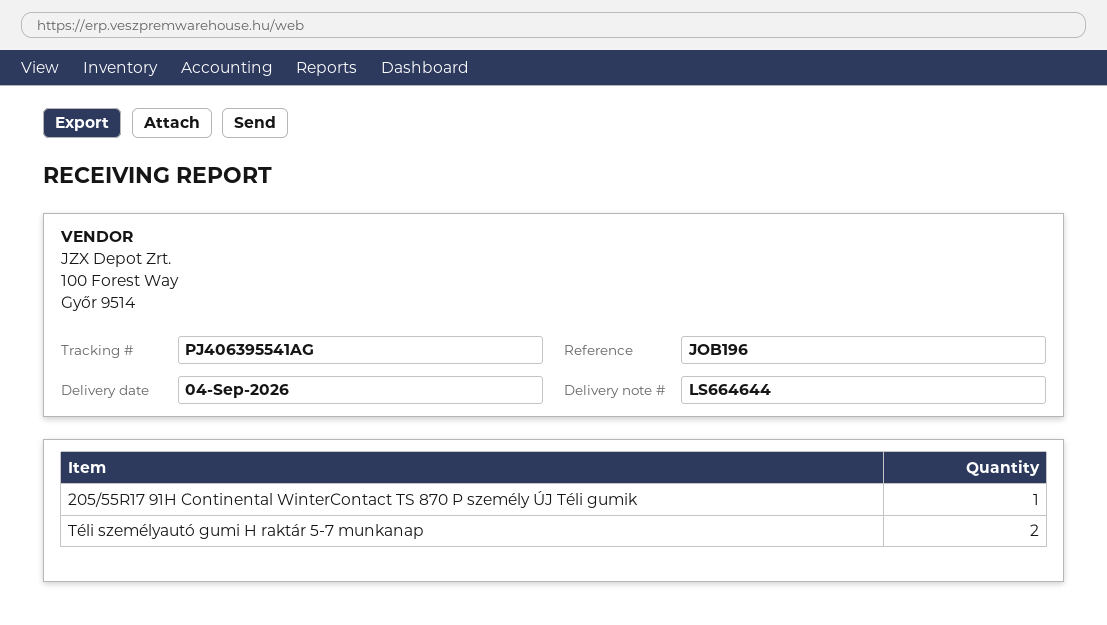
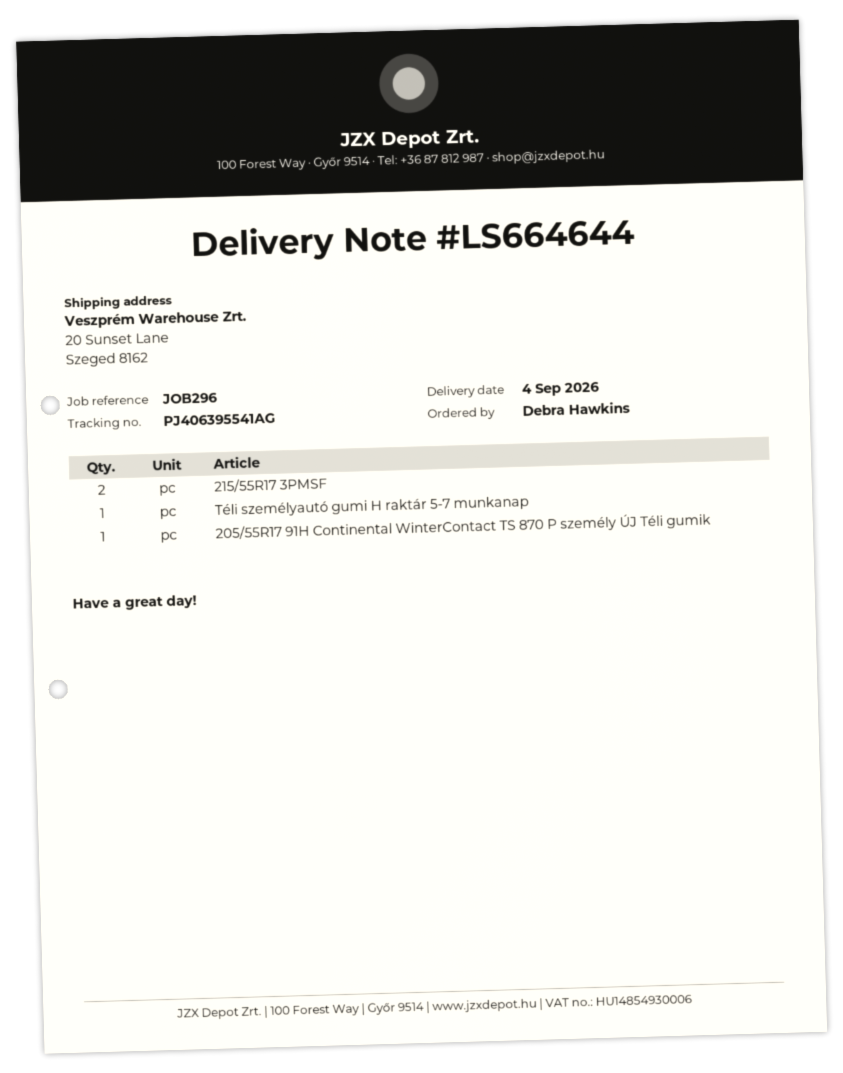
reference: JOB196 -> JOB296
Téli személyautó gumi H raktár 5-7 munkanap: 2 -> 1
215/55R17 3PMSF: none -> 2

